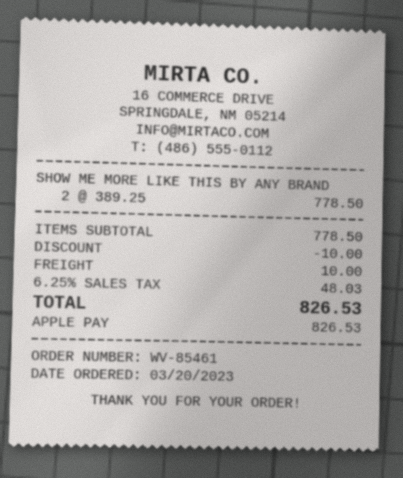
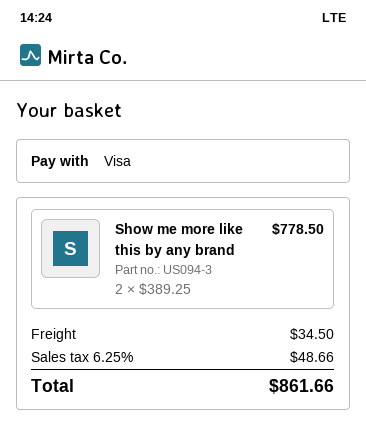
payment method: Apple Pay -> Visa
discount: 10.00 -> none
shipping: 10.00 -> 34.50
tax: 6.25% = 48.03 -> 6.25% = 48.66
total: 826.53 -> 861.66

